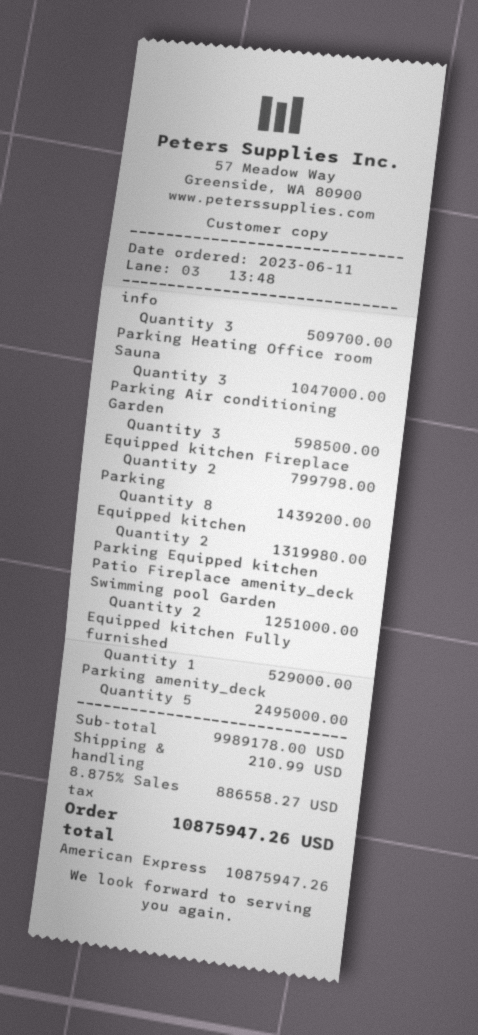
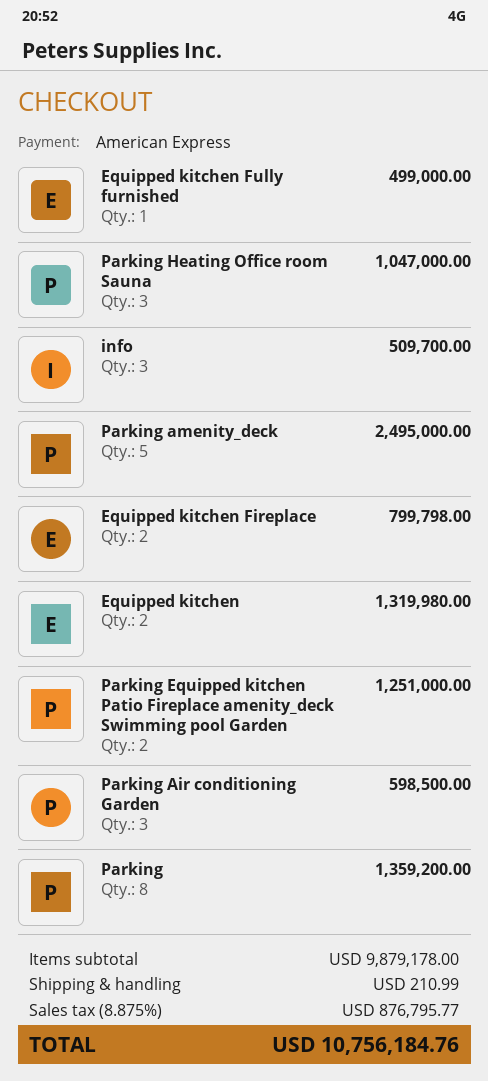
Parking: 8 for 1439200.00 -> 8 for 1359200.00
Equipped kitchen Fully furnished: 1 for 529000.00 -> 1 for 499000.00
subtotal: 9989178.00 -> 9879178.00
tax: 8.875% = 886558.27 -> 8.875% = 876795.77
total: 10875947.26 -> 10756184.76

